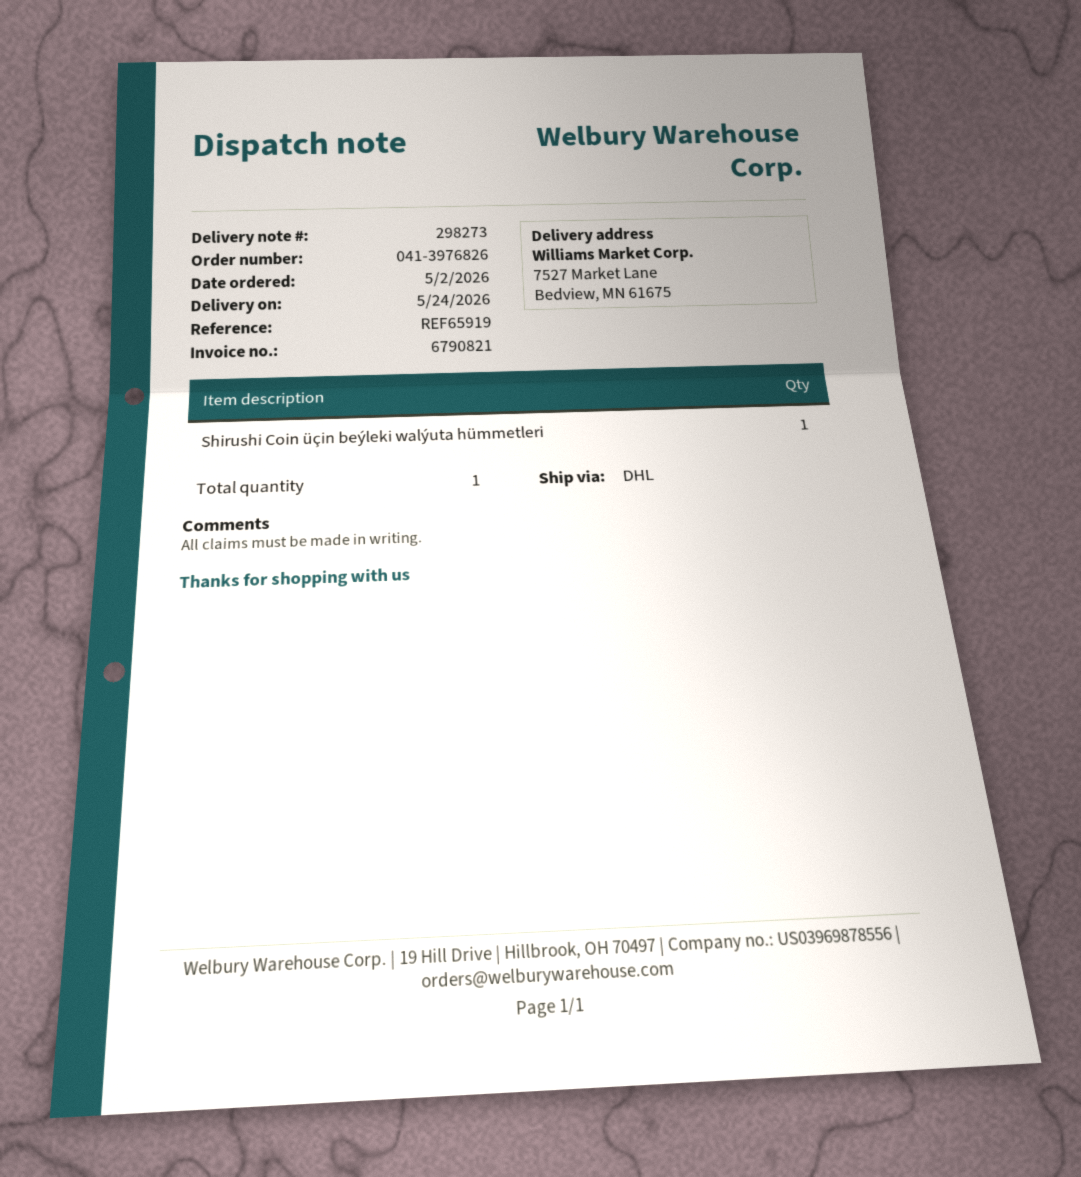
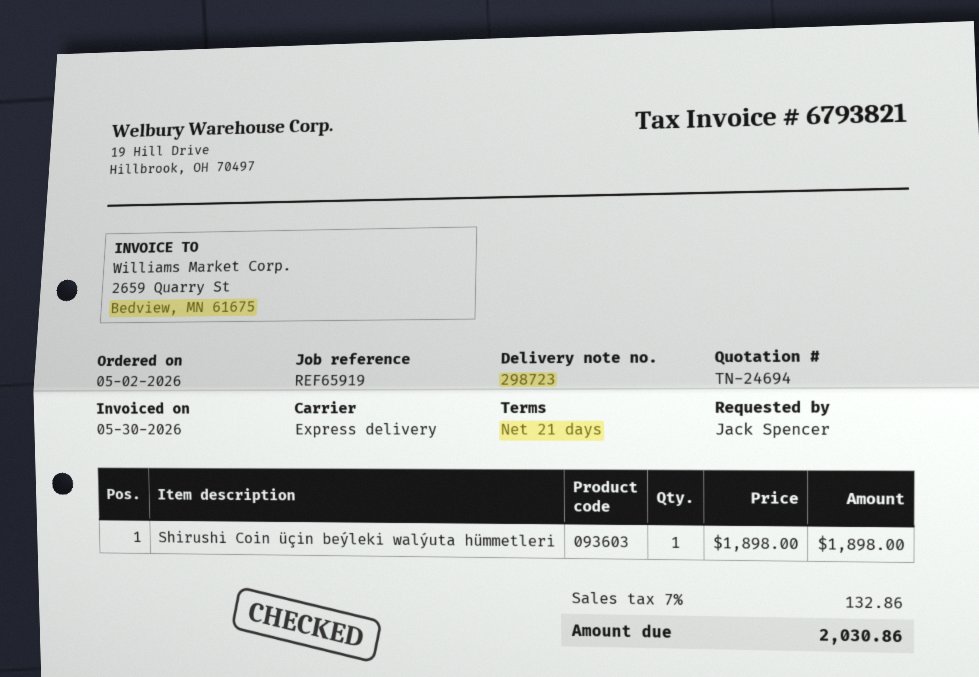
delivery note number: 298273 -> 298723
invoice number: 6790821 -> 6793821
shipping method: DHL -> express

